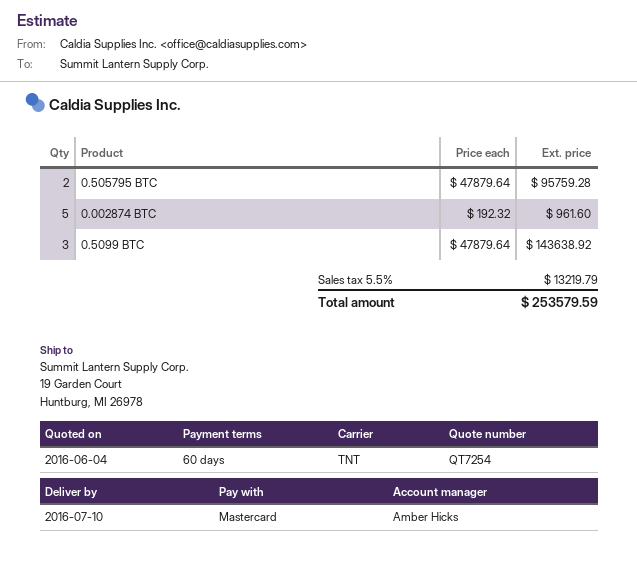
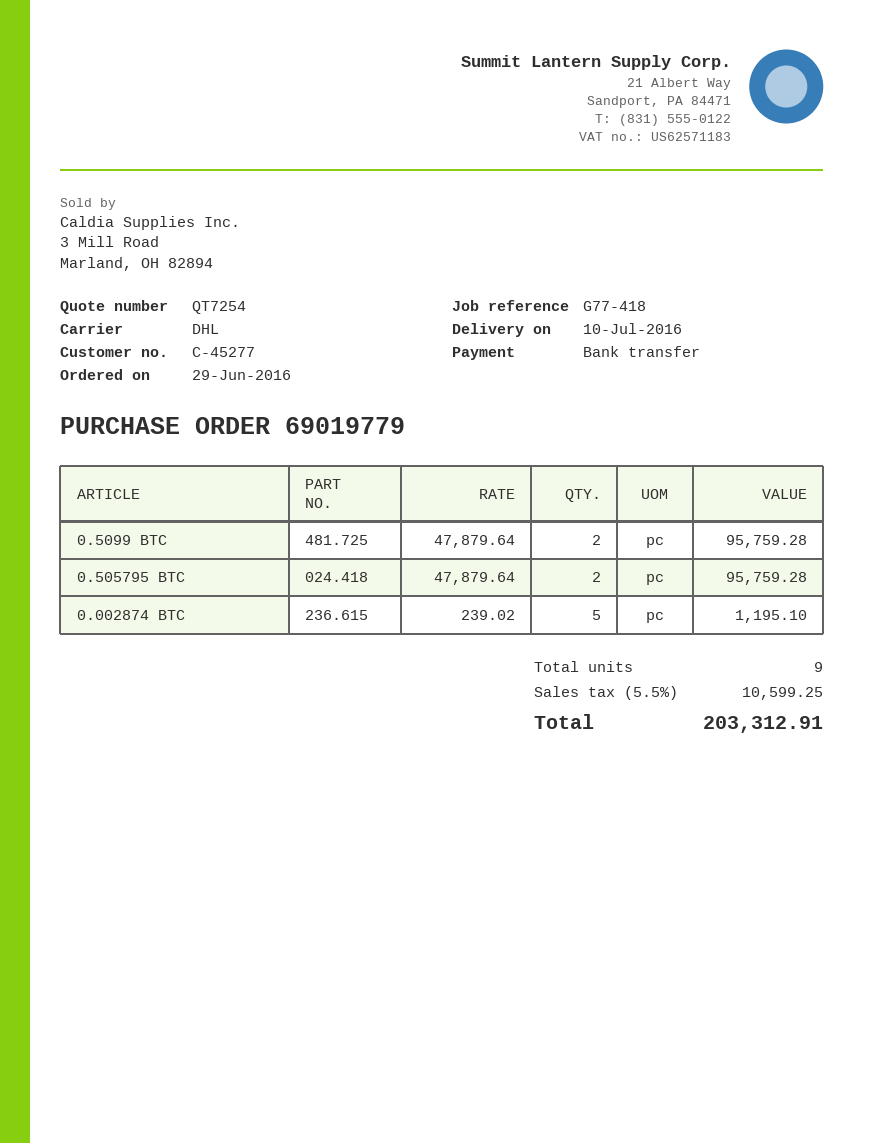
payment method: Mastercard -> bank transfer
shipping method: TNT -> DHL
0.002874 BTC: 5 x 192.32 = 961.60 -> 5 x 239.02 = 1195.10
0.5099 BTC: 3 x 47879.64 = 143638.92 -> 2 x 47879.64 = 95759.28
tax: 5.5% = 13219.79 -> 5.5% = 10599.25
total: 253579.59 -> 203312.91

